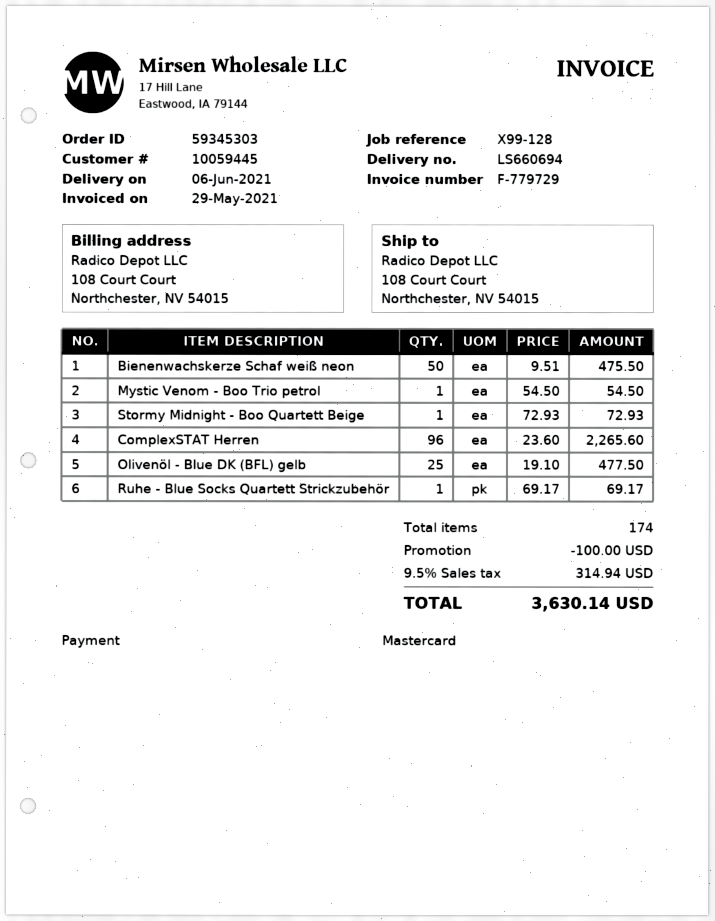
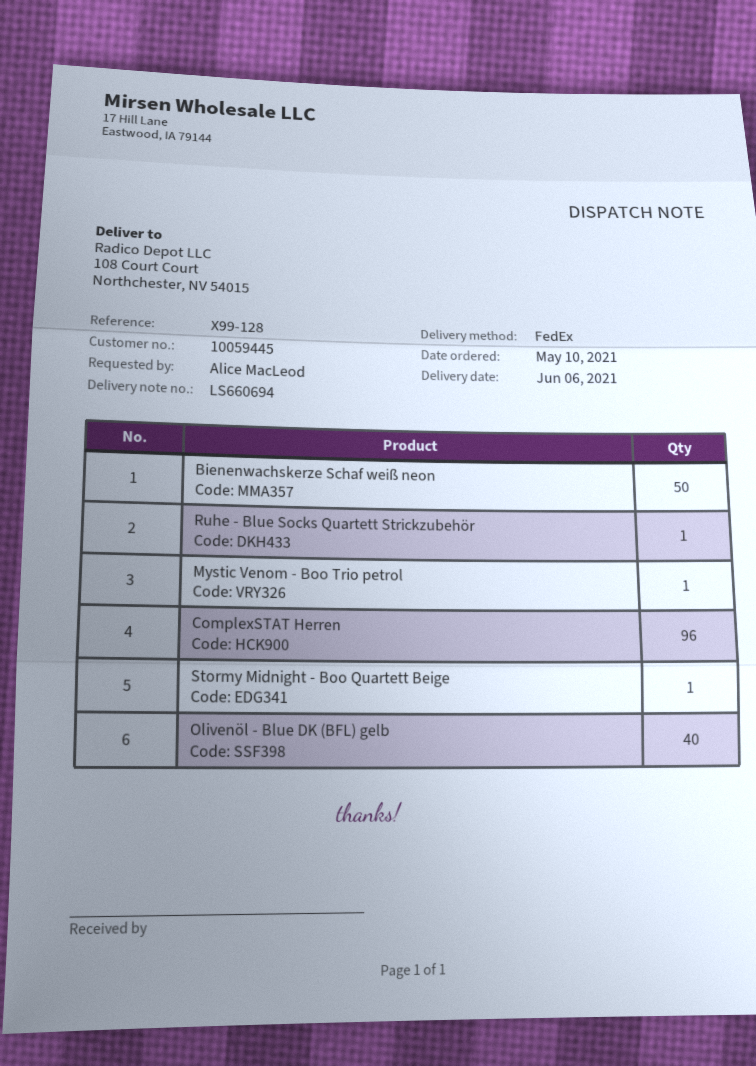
Olivenöl - Blue DK (BFL) gelb: 25 -> 40

